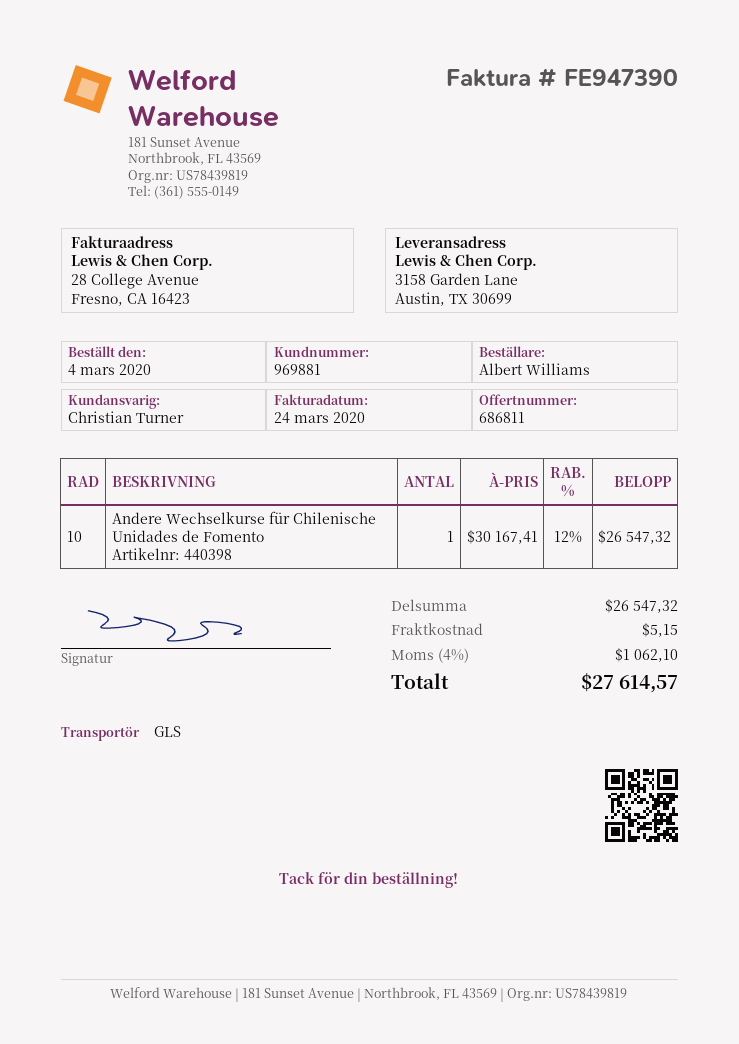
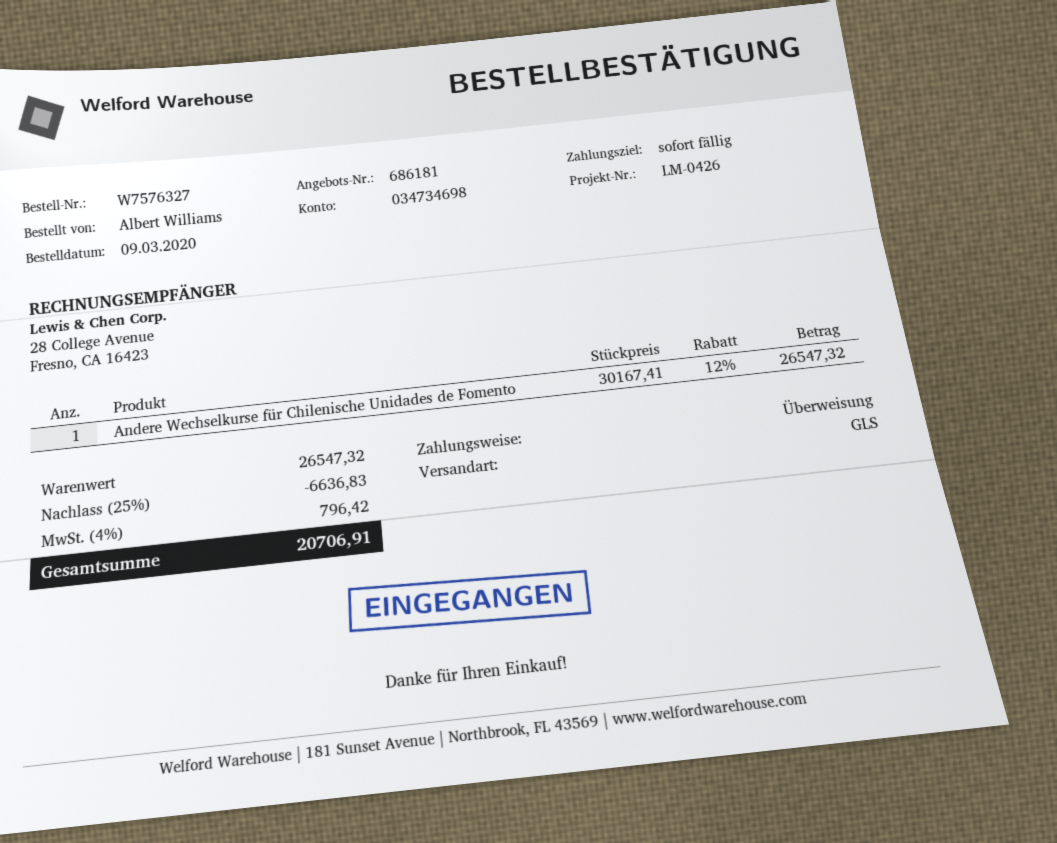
quote number: 686811 -> 686181
order date: 2020-03-04 -> 2020-03-09
discount: none -> 25% = 6636.83
shipping: 5.15 -> none
tax: 4% = 1062.10 -> 4% = 796.42
total: 27614.57 -> 20706.91

